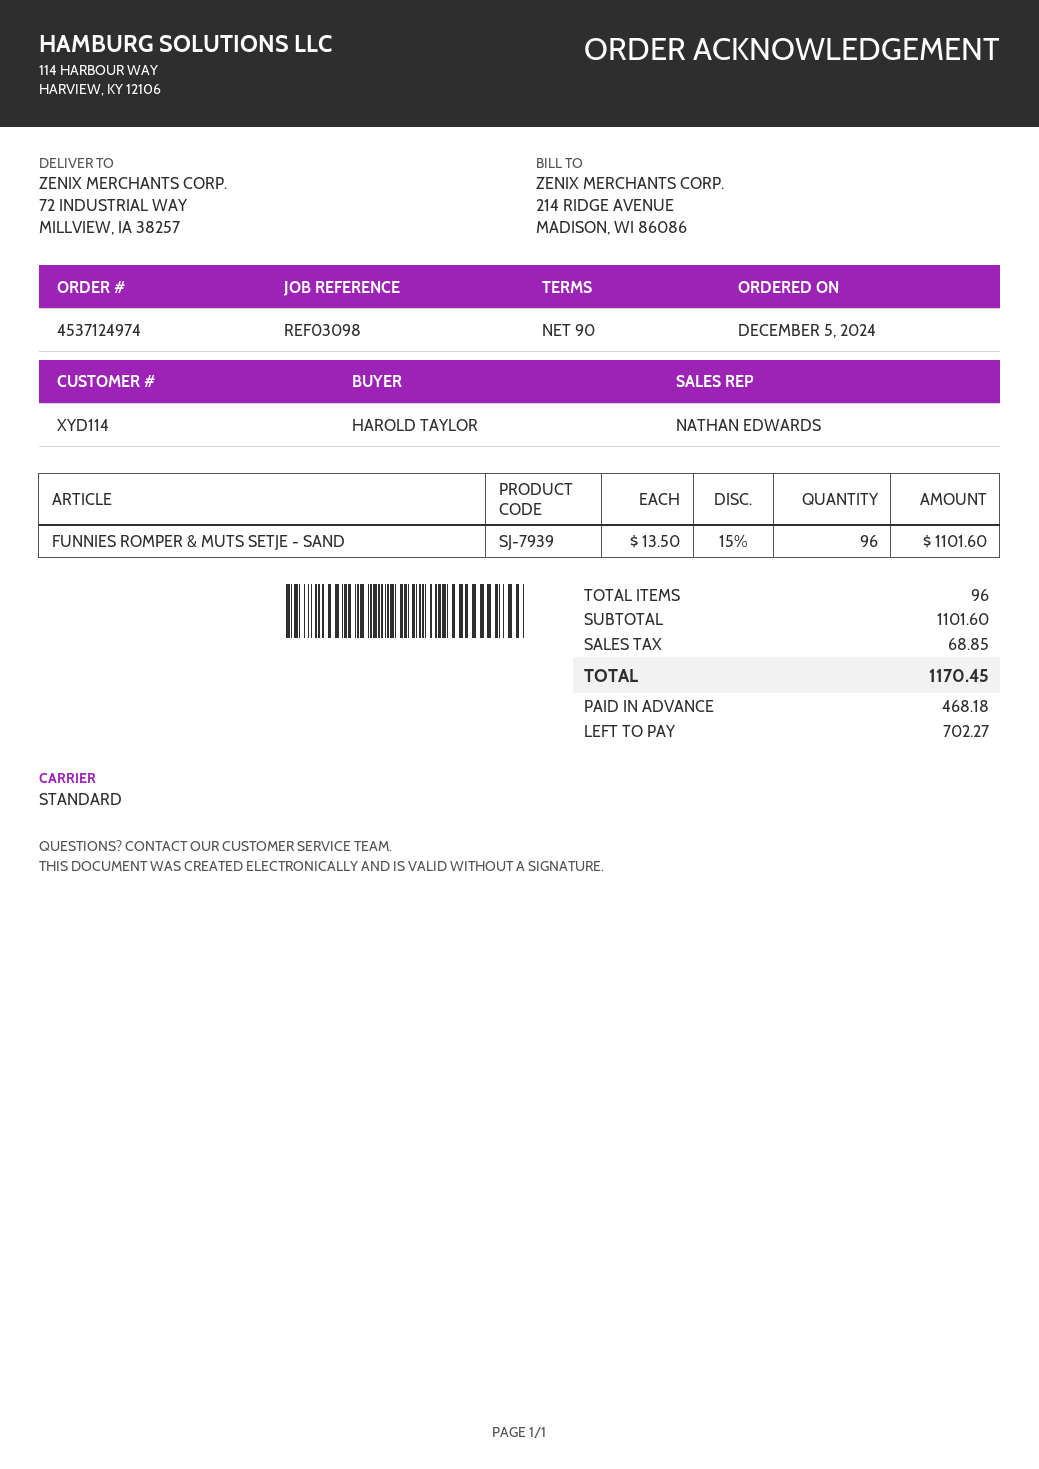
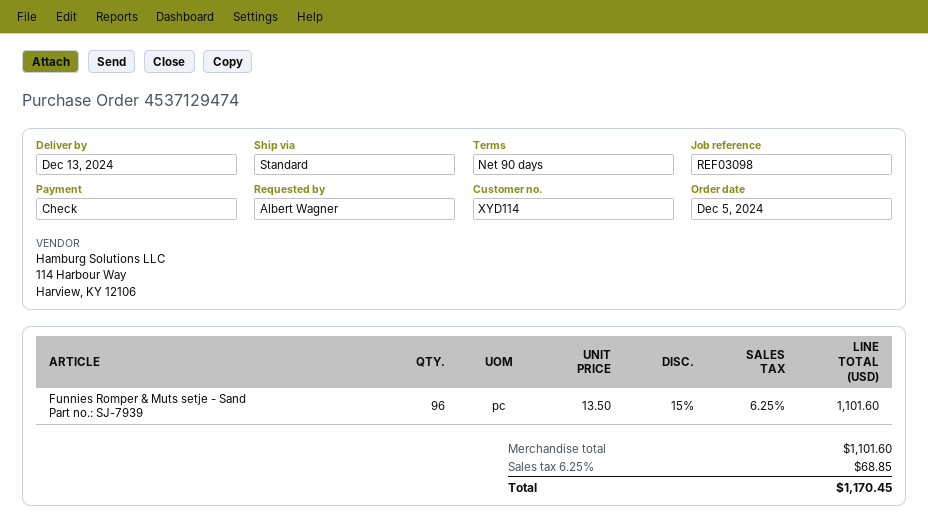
order number: 4537124974 -> 4537129474
ordered by: HAROLD TAYLOR -> Albert Wagner

